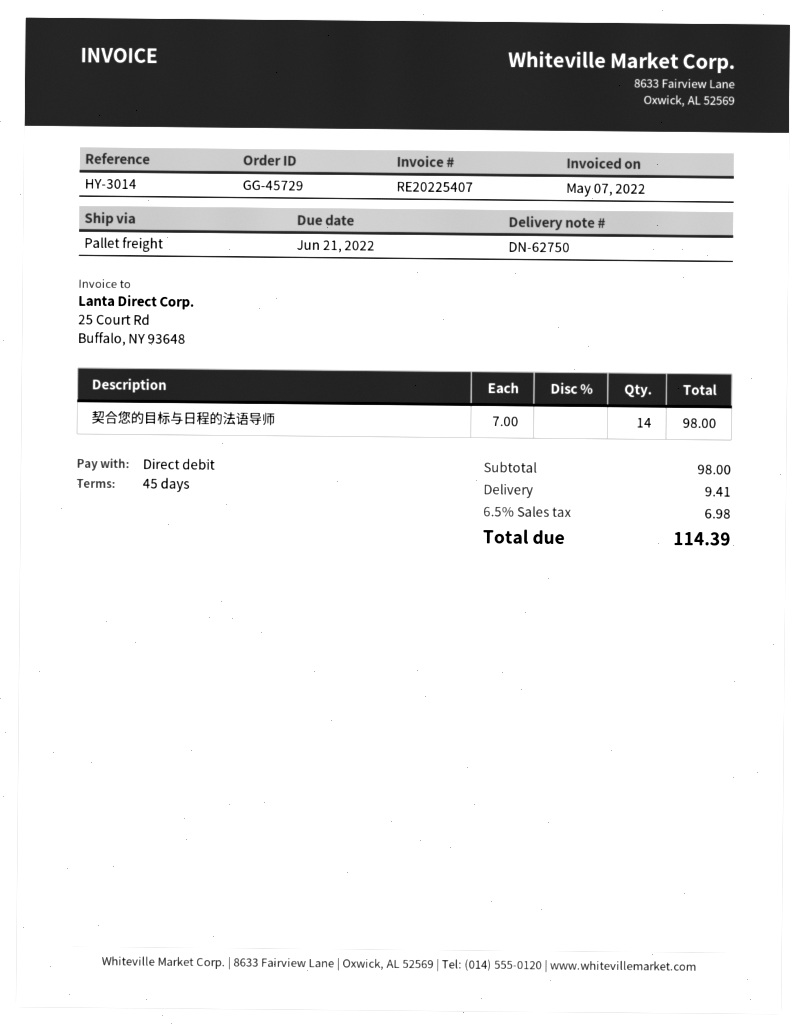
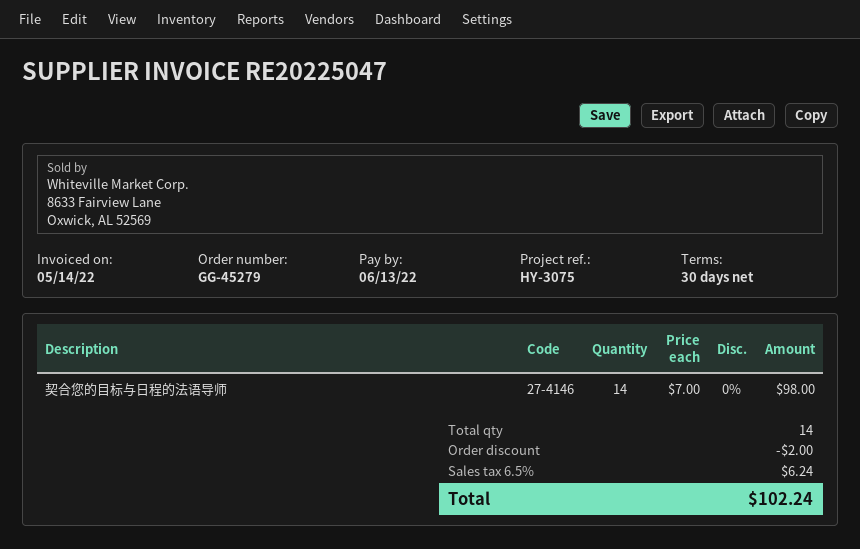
order number: GG-45729 -> GG-45279
invoice number: RE20225407 -> RE20225047
invoice date: 2022-05-07 -> 2022-05-14
payment terms: 45 days -> 30 days
due date: 2022-06-21 -> 2022-06-13
reference: HY-3014 -> HY-3075
discount: none -> 2.00
shipping: 9.41 -> none
tax: 6.5% = 6.98 -> 6.5% = 6.24
total: 114.39 -> 102.24

